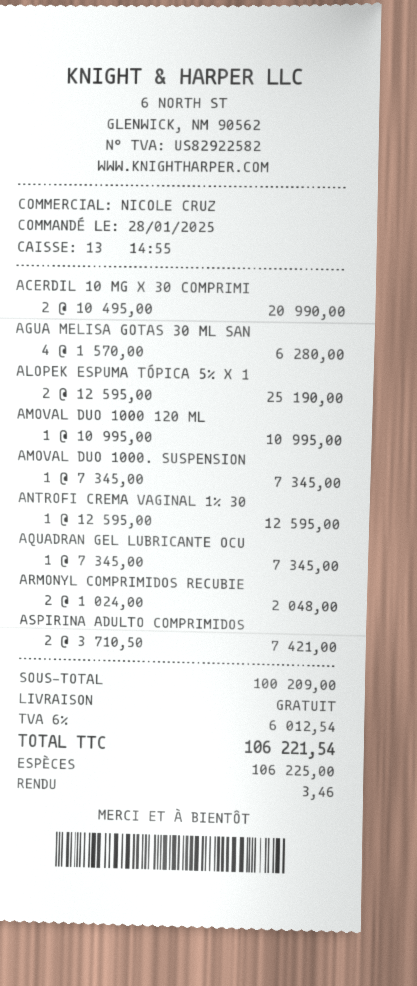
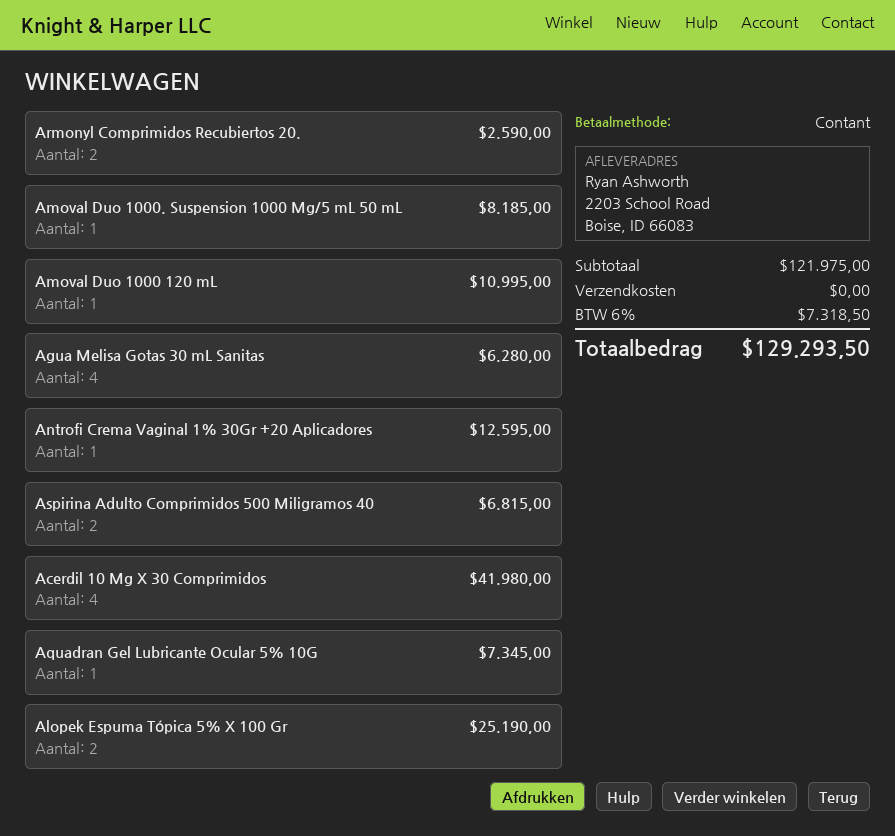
ACERDIL 10 MG X 30 COMPRIMI: 2 for 20990.00 -> 4 for 41980.00
AMOVAL DUO 1000. SUSPENSION: 1 for 7345.00 -> 1 for 8185.00
ARMONYL COMPRIMIDOS RECUBIE: 2 for 2048.00 -> 2 for 2590.00
ASPIRINA ADULTO COMPRIMIDOS: 2 for 7421.00 -> 2 for 6815.00
subtotal: 100209.00 -> 121975.00
tax: 6% = 6012.54 -> 6% = 7318.50
total: 106221.54 -> 129293.50

